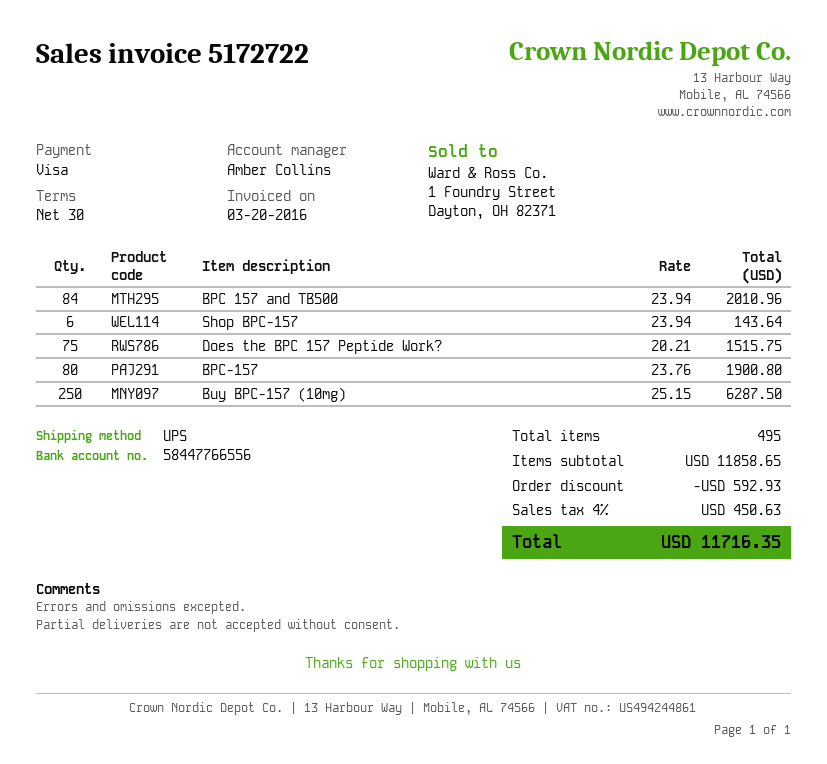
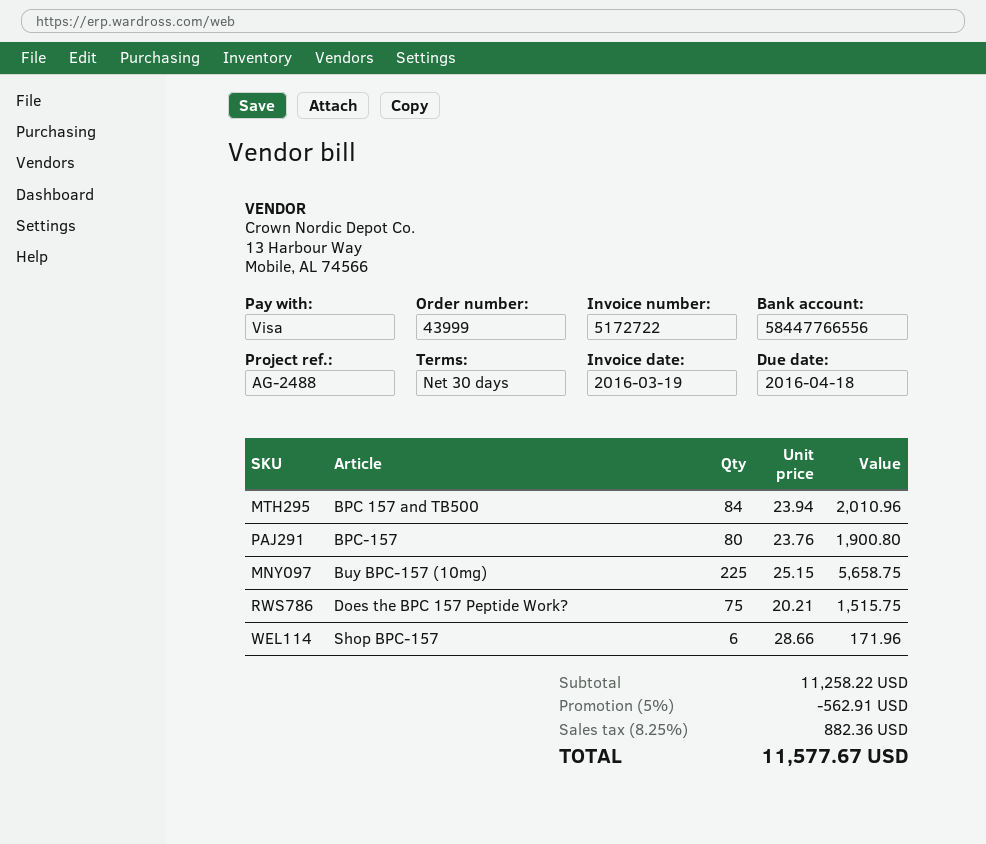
invoice date: 2016-03-20 -> 2016-03-19
Shop BPC-157: 6 x 23.94 = 143.64 -> 6 x 28.66 = 171.96
Buy BPC-157 (10mg): 250 x 25.15 = 6287.50 -> 225 x 25.15 = 5658.75
subtotal: 11858.65 -> 11258.22
discount: 592.93 -> 562.91
tax: 4% = 450.63 -> 8.25% = 882.36
total: 11716.35 -> 11577.67

